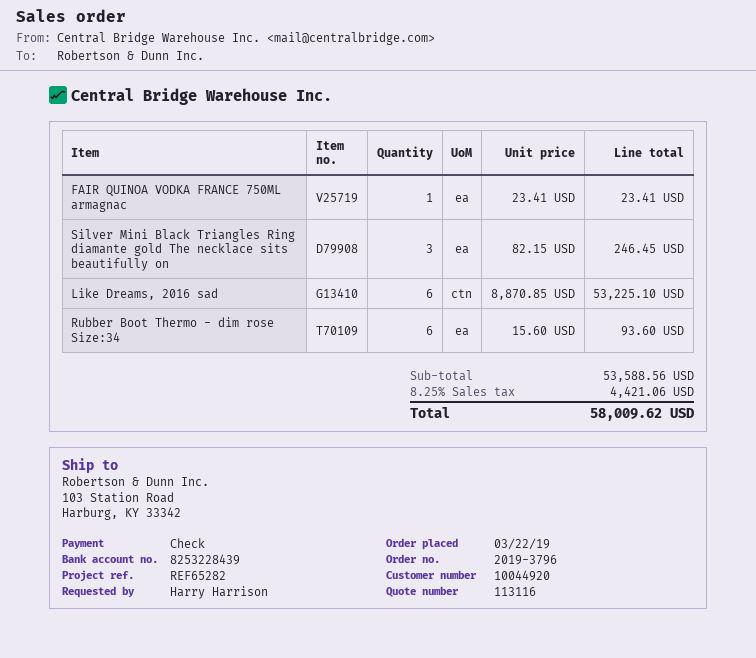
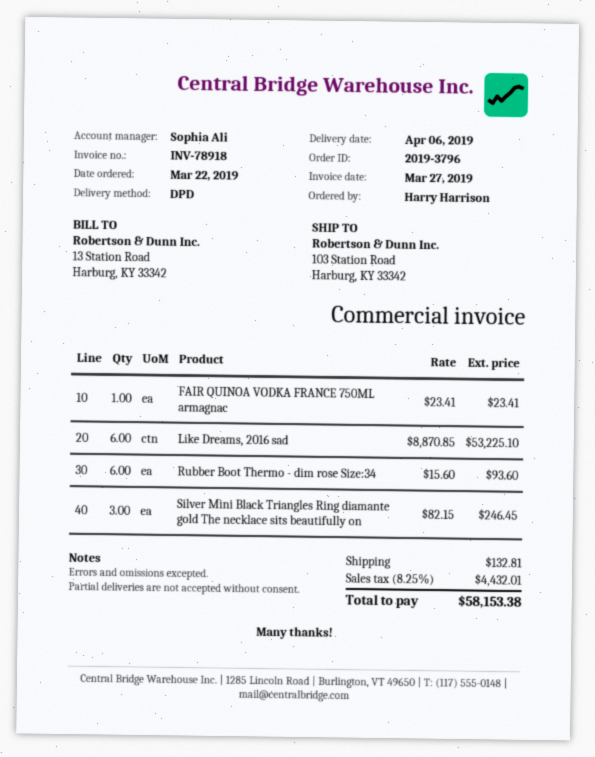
shipping: none -> 132.81
tax: 8.25% = 4421.06 -> 8.25% = 4432.01
total: 58009.62 -> 58153.38

